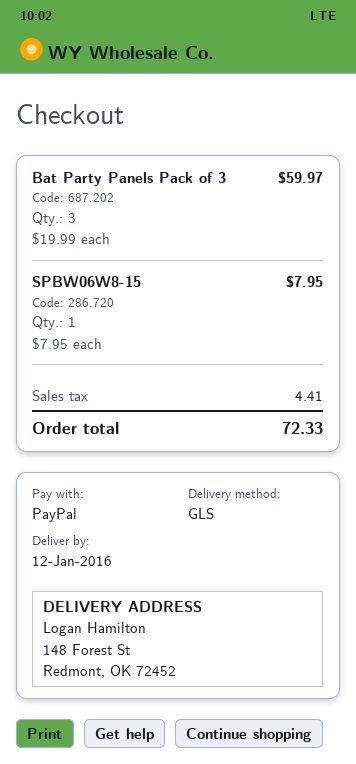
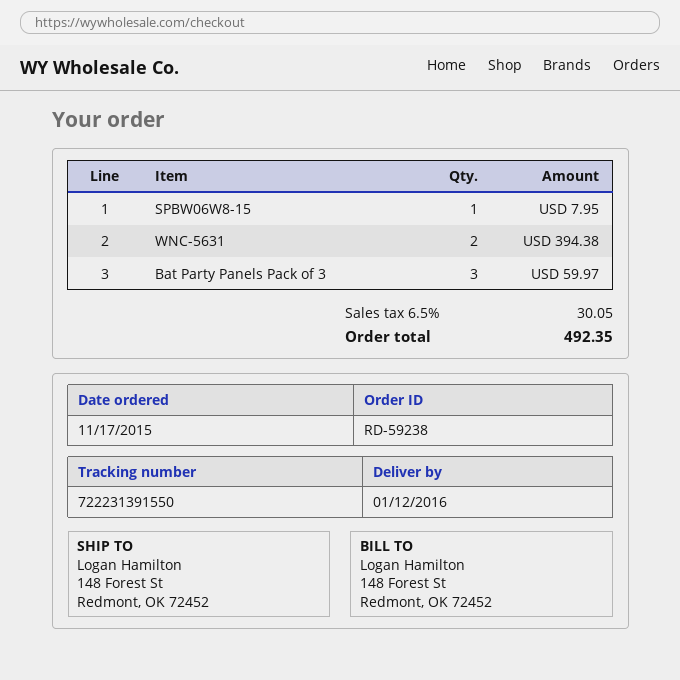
WNC-5631: none -> 2 for 394.38
tax: 4.41 -> 30.05
total: 72.33 -> 492.35

